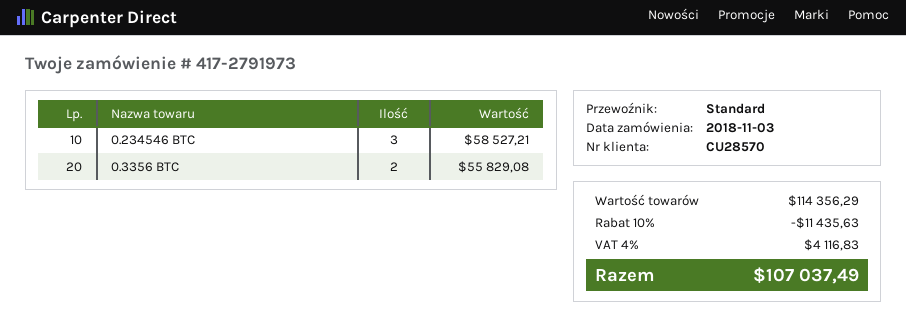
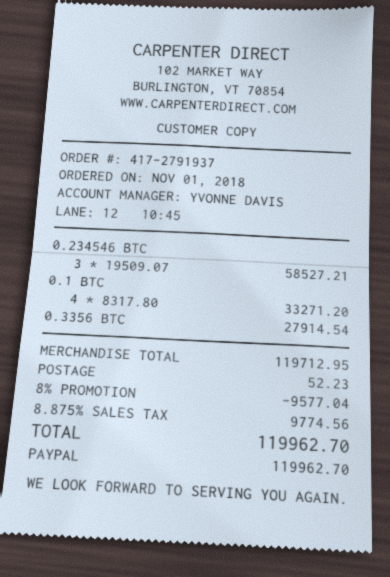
order number: 417-2791973 -> 417-2791937
order date: 2018-11-03 -> 2018-11-01
0.3356 BTC: 2 for 55829.08 -> 1 for 27914.54
0.1 BTC: none -> 4 for 33271.20
subtotal: 114356.29 -> 119712.95
discount: 10% = 11435.63 -> 8% = 9577.04
shipping: none -> 52.23
tax: 4% = 4116.83 -> 8.875% = 9774.56
total: 107037.49 -> 119962.70

